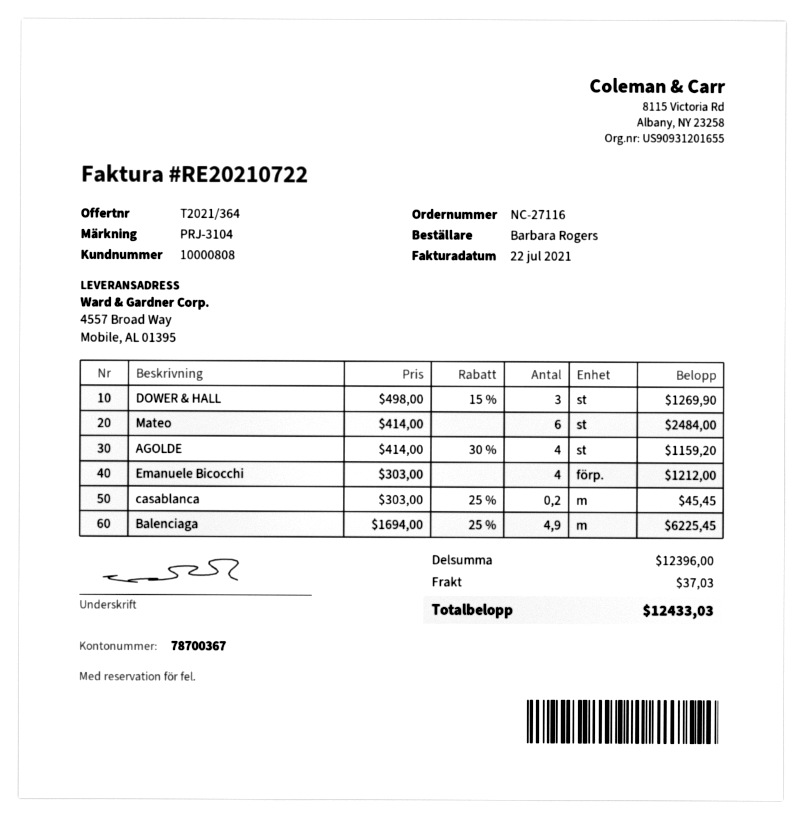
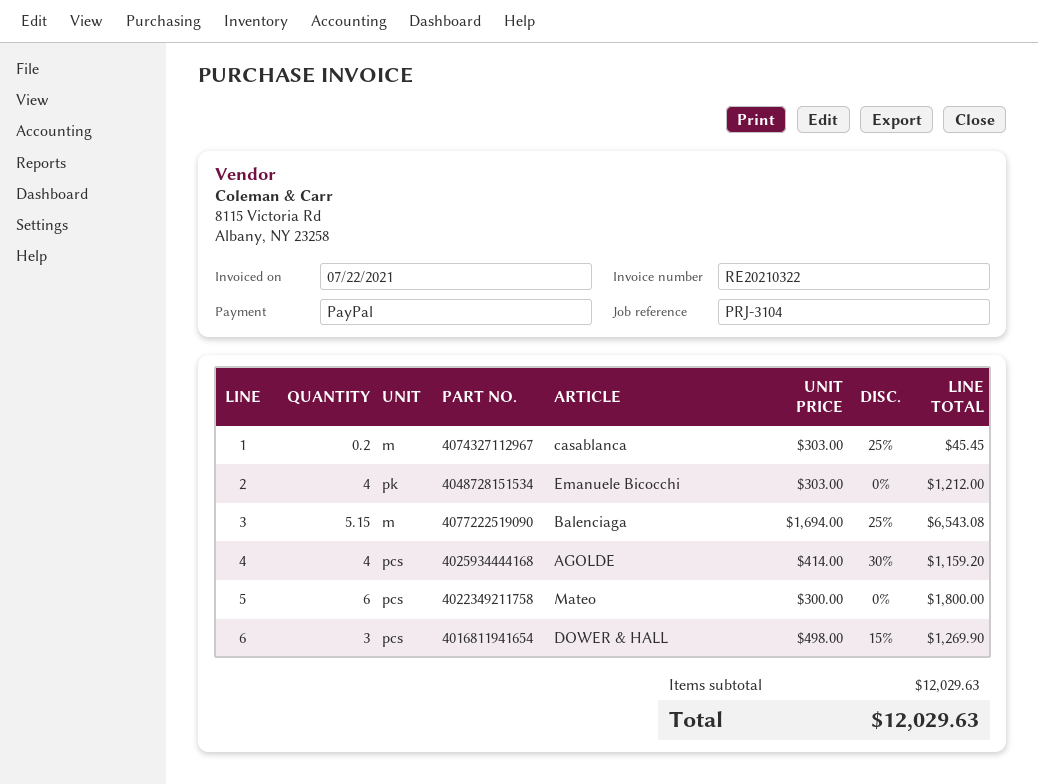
invoice number: RE20210722 -> RE20210322
Mateo: 6 x 414.00 = 2484.00 -> 6 x 300.00 = 1800.00
Balenciaga: 4.9 x 1694.00 - 25% = 6225.45 -> 5.15 x 1694.00 - 25% = 6543.08
subtotal: 12396.00 -> 12029.63
shipping: 37.03 -> none
total: 12433.03 -> 12029.63

